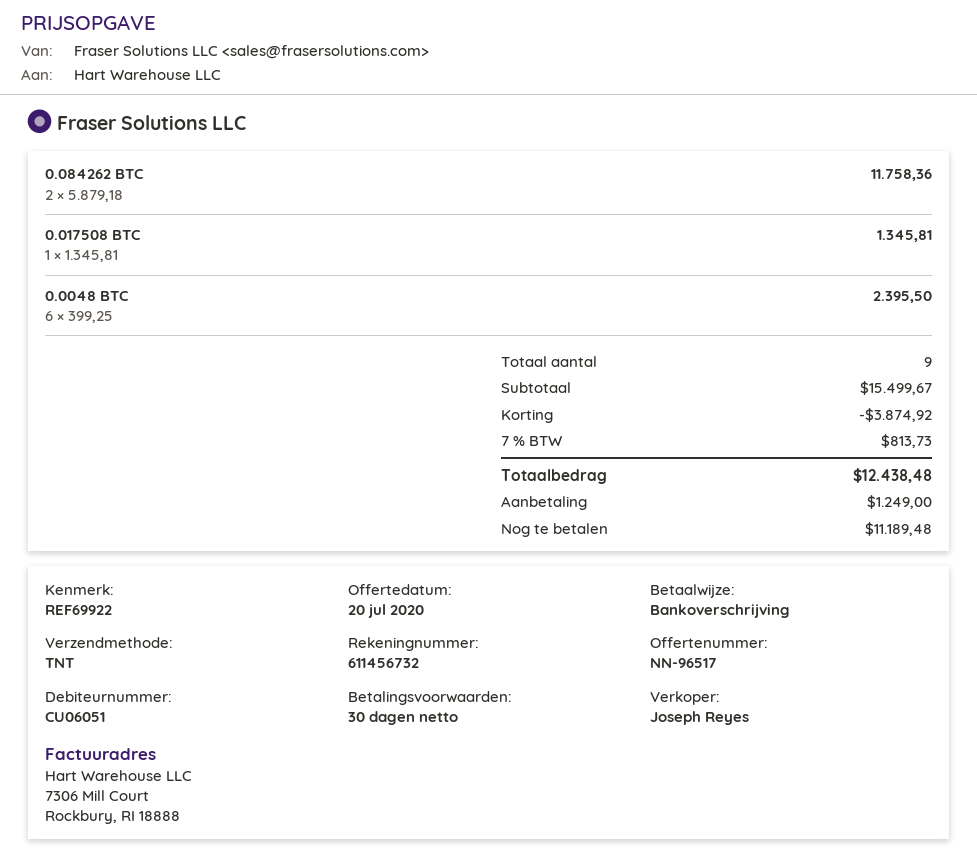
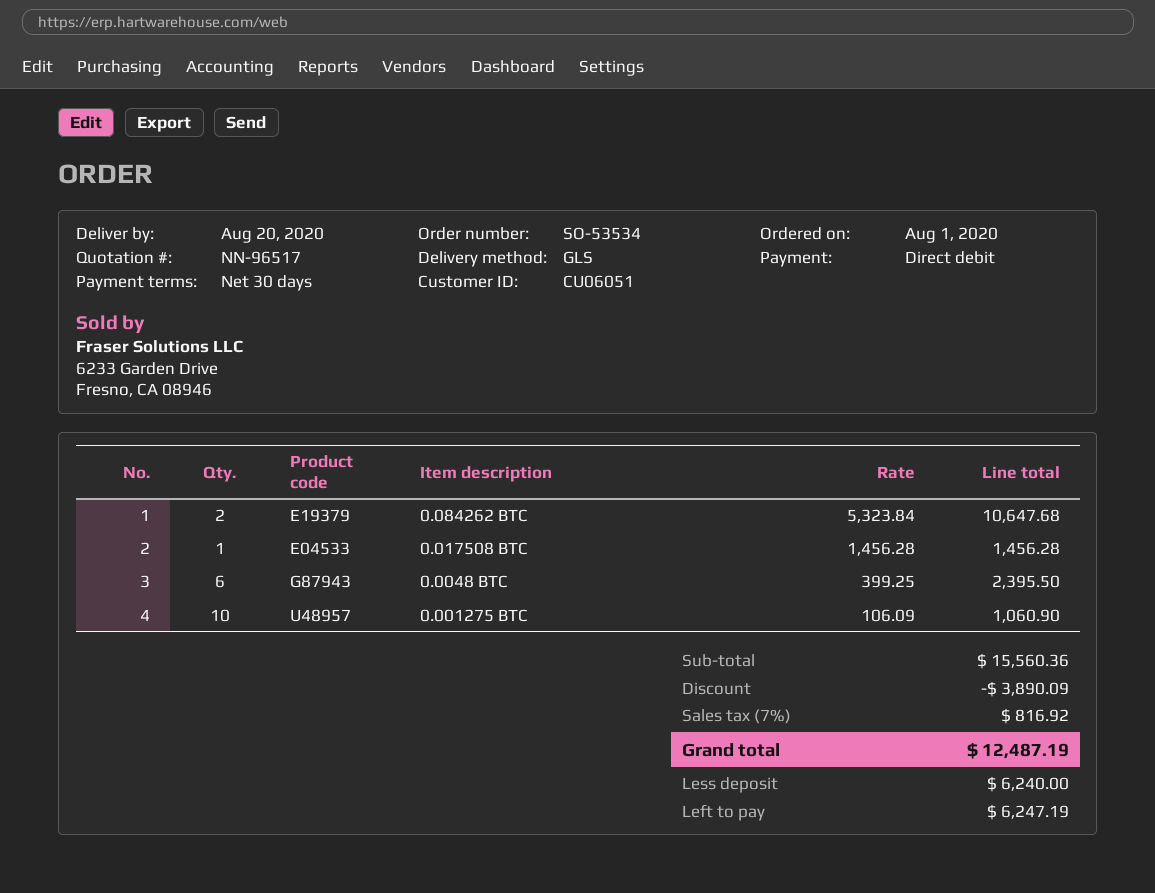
payment method: bank transfer -> direct debit
shipping method: TNT -> GLS
0.084262 BTC: 2 x 5879.18 = 11758.36 -> 2 x 5323.84 = 10647.68
0.017508 BTC: 1 x 1345.81 = 1345.81 -> 1 x 1456.28 = 1456.28
0.001275 BTC: none -> 10 x 106.09 = 1060.90
subtotal: 15499.67 -> 15560.36
discount: 3874.92 -> 3890.09
tax: 7% = 813.73 -> 7% = 816.92
total: 12438.48 -> 12487.19
deposit: 1249.00 -> 6240.00
balance: 11189.48 -> 6247.19

